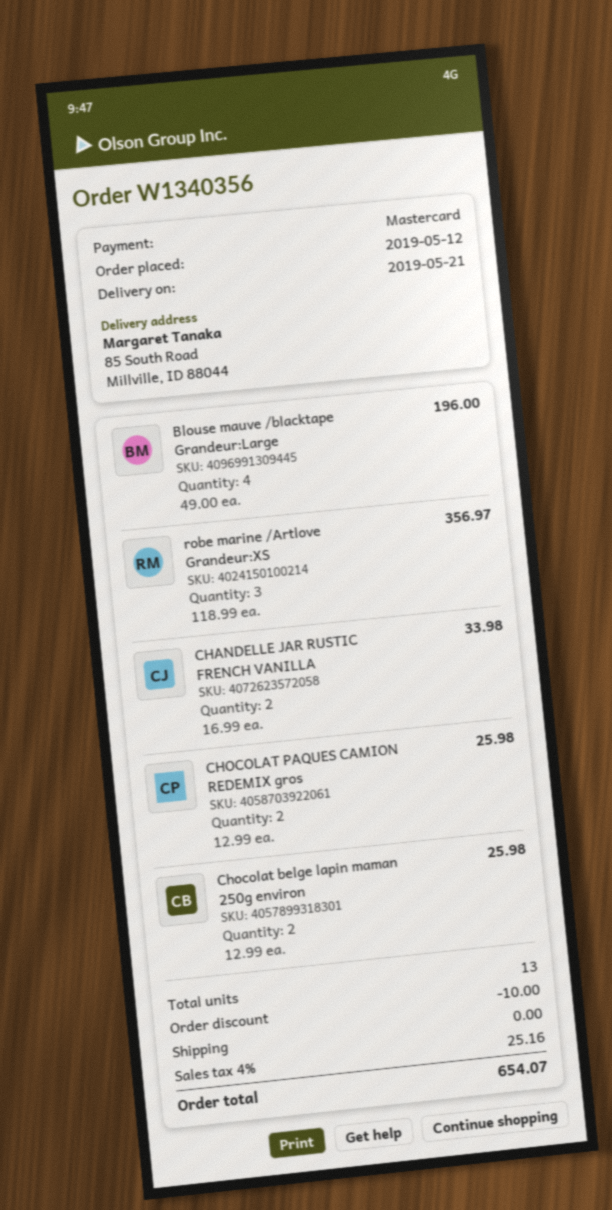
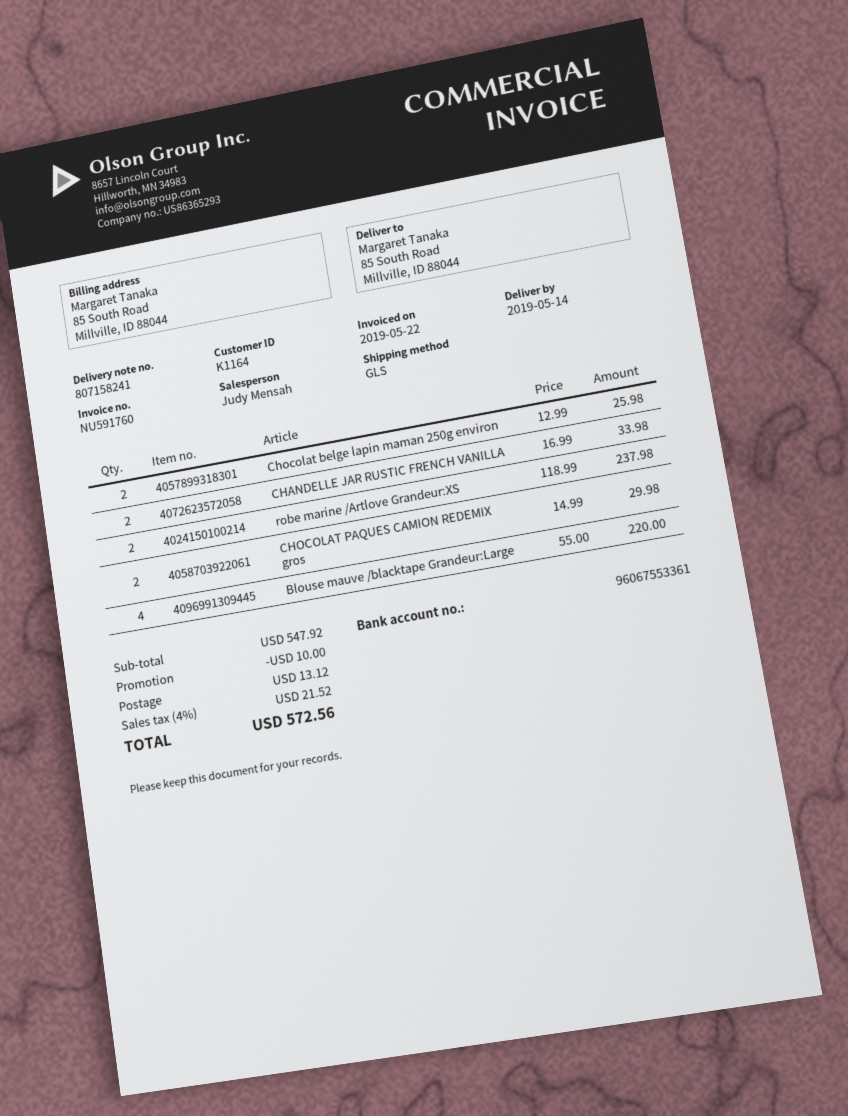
delivery date: 2019-05-21 -> 2019-05-14
Blouse mauve /blacktape Grandeur:Large: 4 x 49.00 = 196.00 -> 4 x 55.00 = 220.00
robe marine /Artlove Grandeur:XS: 3 x 118.99 = 356.97 -> 2 x 118.99 = 237.98
CHOCOLAT PAQUES CAMION REDEMIX gros: 2 x 12.99 = 25.98 -> 2 x 14.99 = 29.98
shipping: 0.00 -> 13.12
tax: 4% = 25.16 -> 4% = 21.52
total: 654.07 -> 572.56

